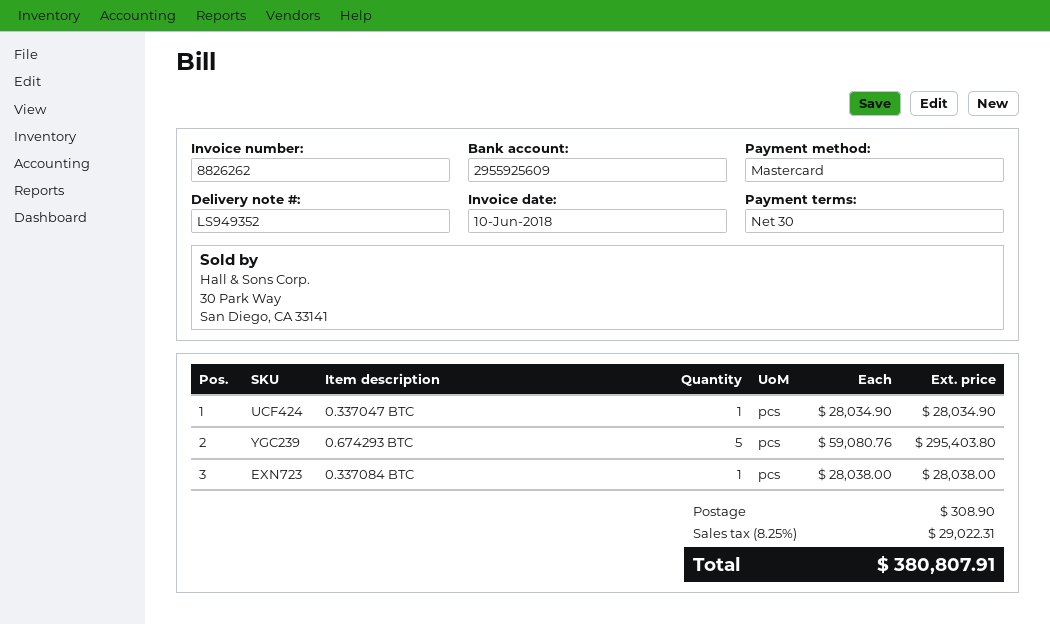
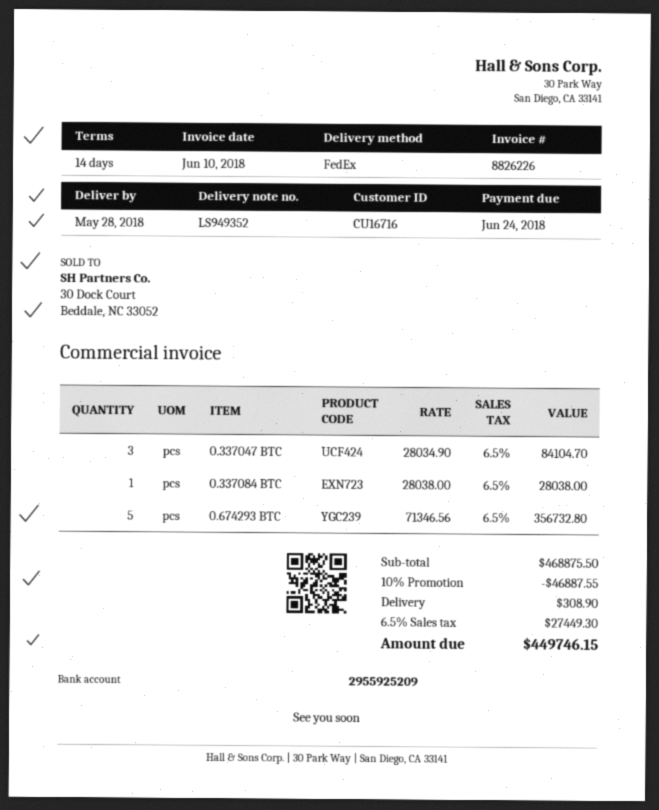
invoice number: 8826262 -> 8826226
payment terms: 30 days -> 14 days
bank account: 2955925609 -> 2955925209
0.337047 BTC: 1 x 28034.90 = 28034.90 -> 3 x 28034.90 = 84104.70
0.674293 BTC: 5 x 59080.76 = 295403.80 -> 5 x 71346.56 = 356732.80
discount: none -> 10% = 46887.55
tax: 8.25% = 29022.31 -> 6.5% = 27449.30
total: 380807.91 -> 449746.15

